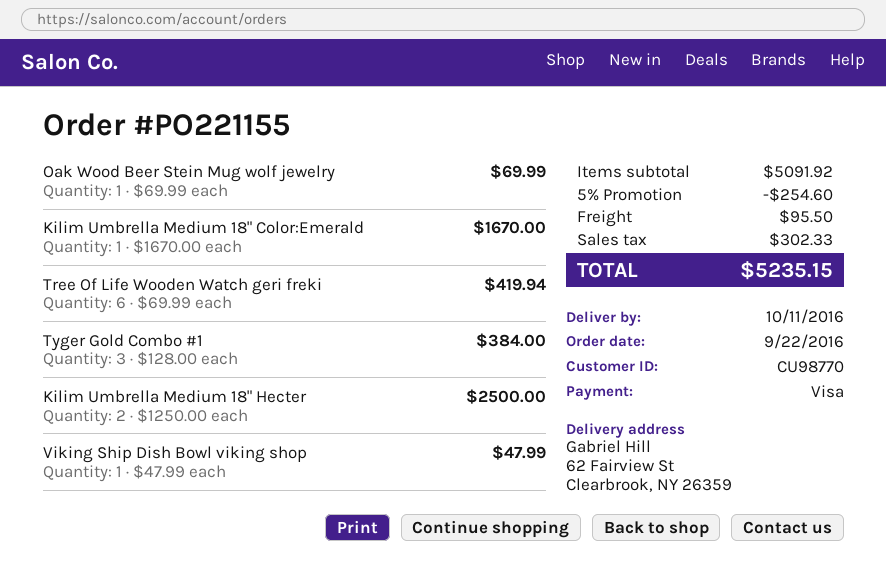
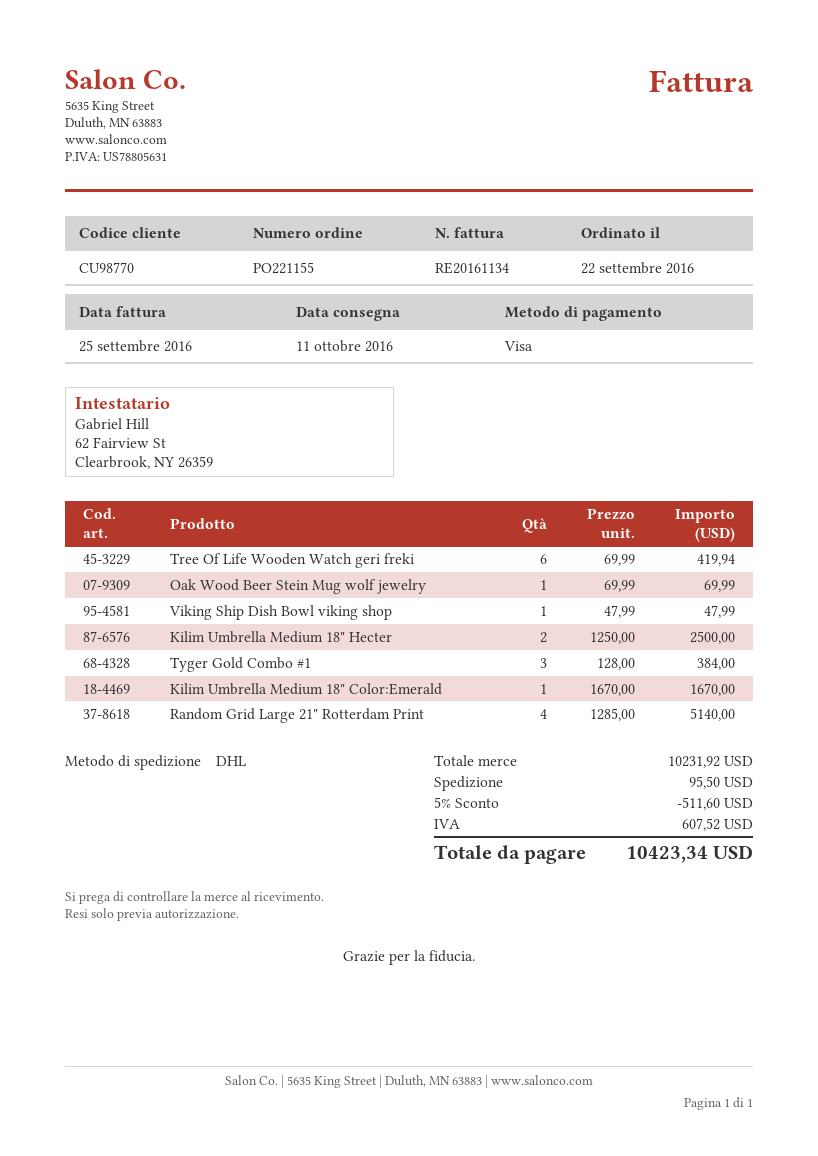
Random Grid Large 21" Rotterdam Print: none -> 4 x 1285.00 = 5140.00
subtotal: 5091.92 -> 10231.92
discount: 5% = 254.60 -> 5% = 511.60
tax: 302.33 -> 607.52
total: 5235.15 -> 10423.34

